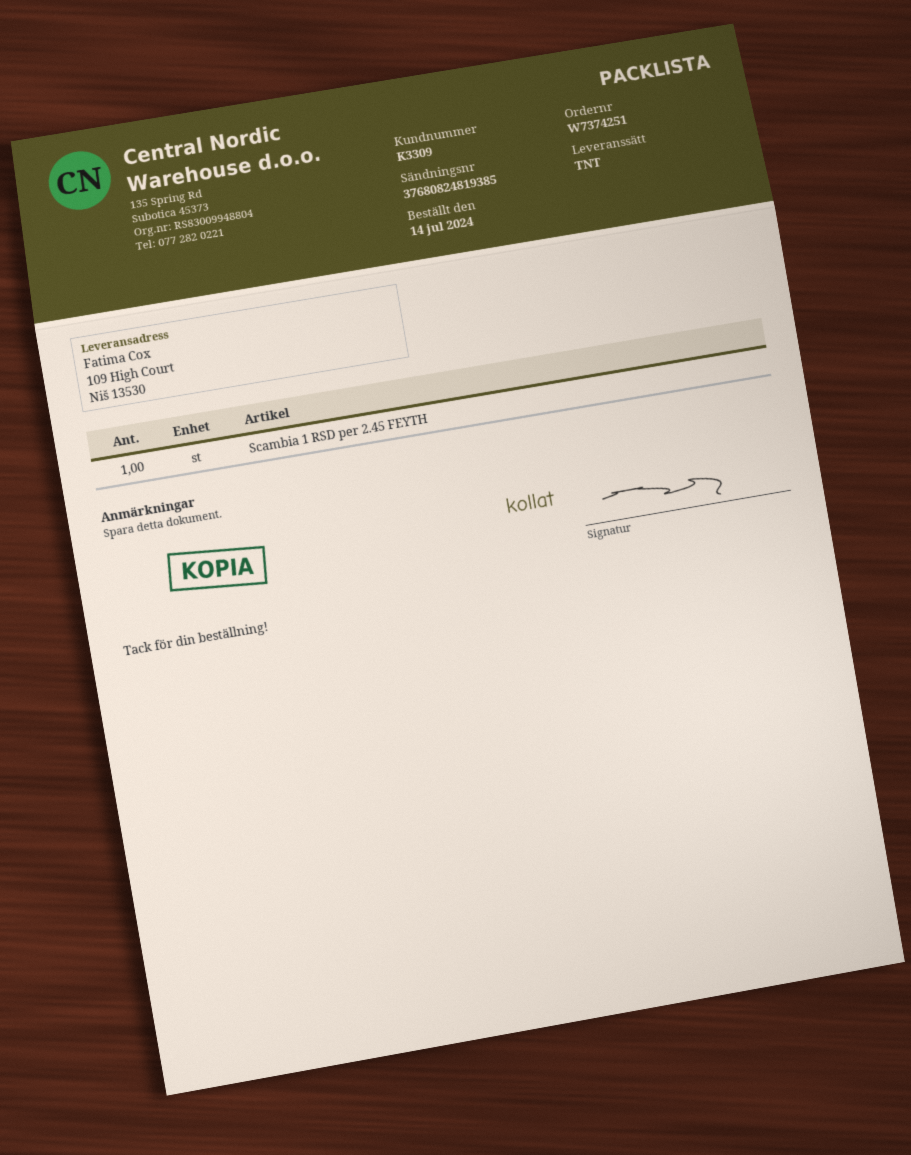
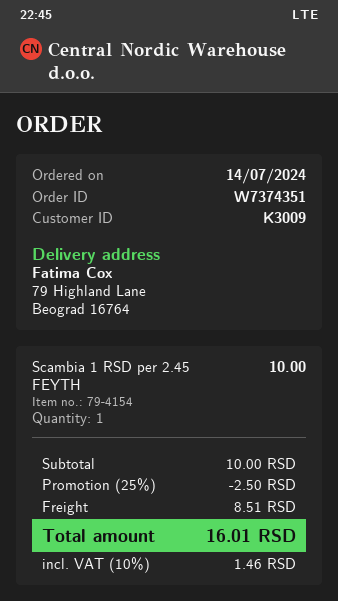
order number: W7374251 -> W7374351
customer number: K3309 -> K3009
ship to: 109 High Court, Niš 13530 -> 79 Highland Lane, Beograd 16764

